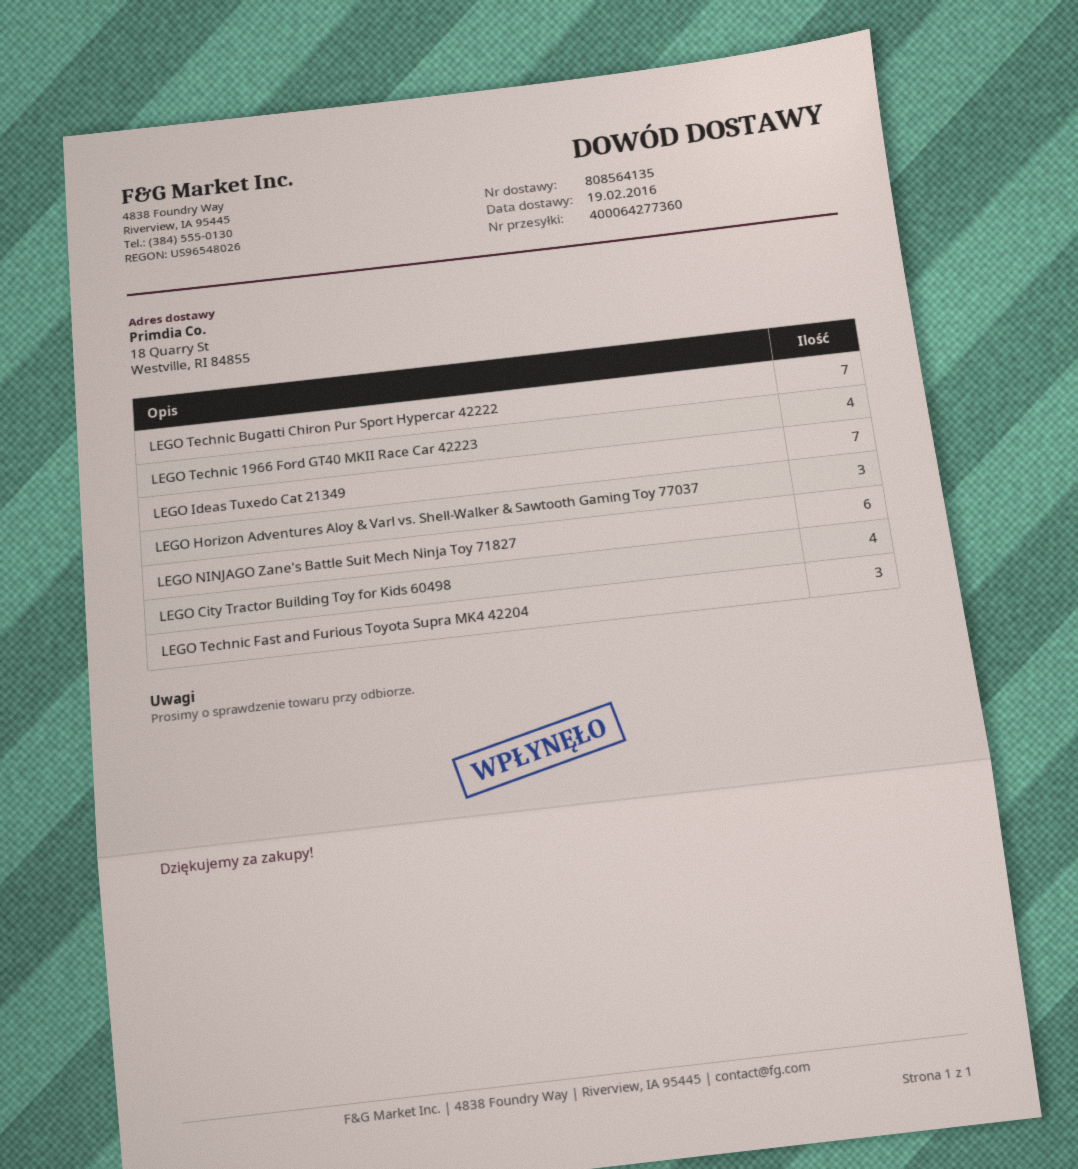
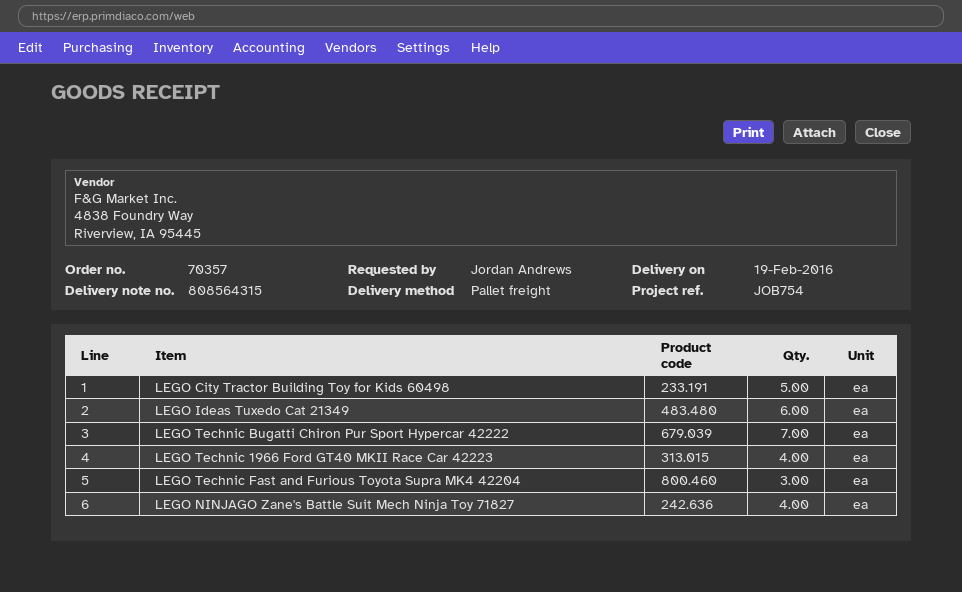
delivery note number: 808564135 -> 808564315
LEGO Ideas Tuxedo Cat 21349: 7 -> 6
LEGO Horizon Adventures Aloy & Varl vs. Shell-Walker & Sawtooth Gaming Toy 77037: 3 -> none
LEGO NINJAGO Zane's Battle Suit Mech Ninja Toy 71827: 6 -> 4
LEGO City Tractor Building Toy for Kids 60498: 4 -> 5

